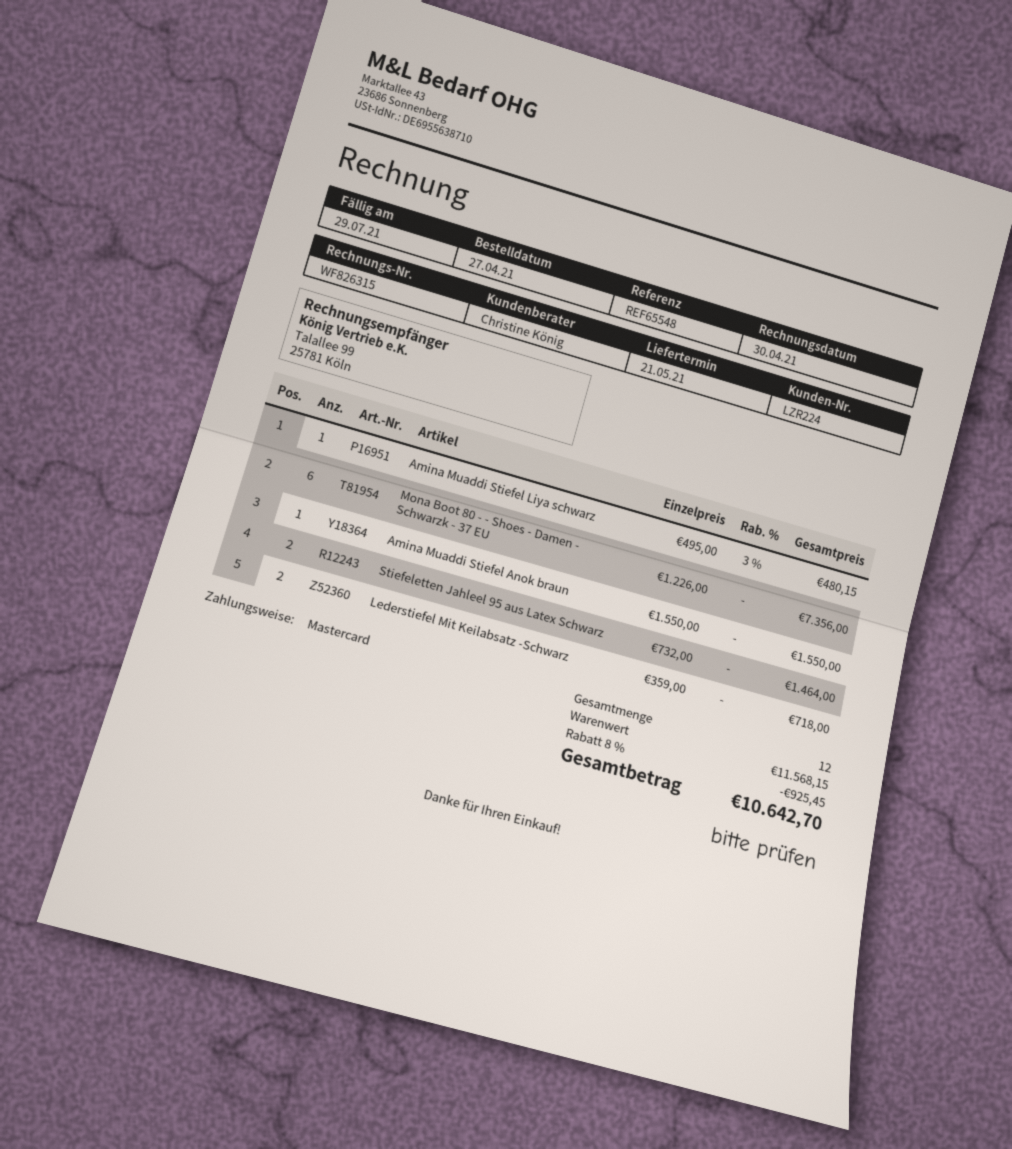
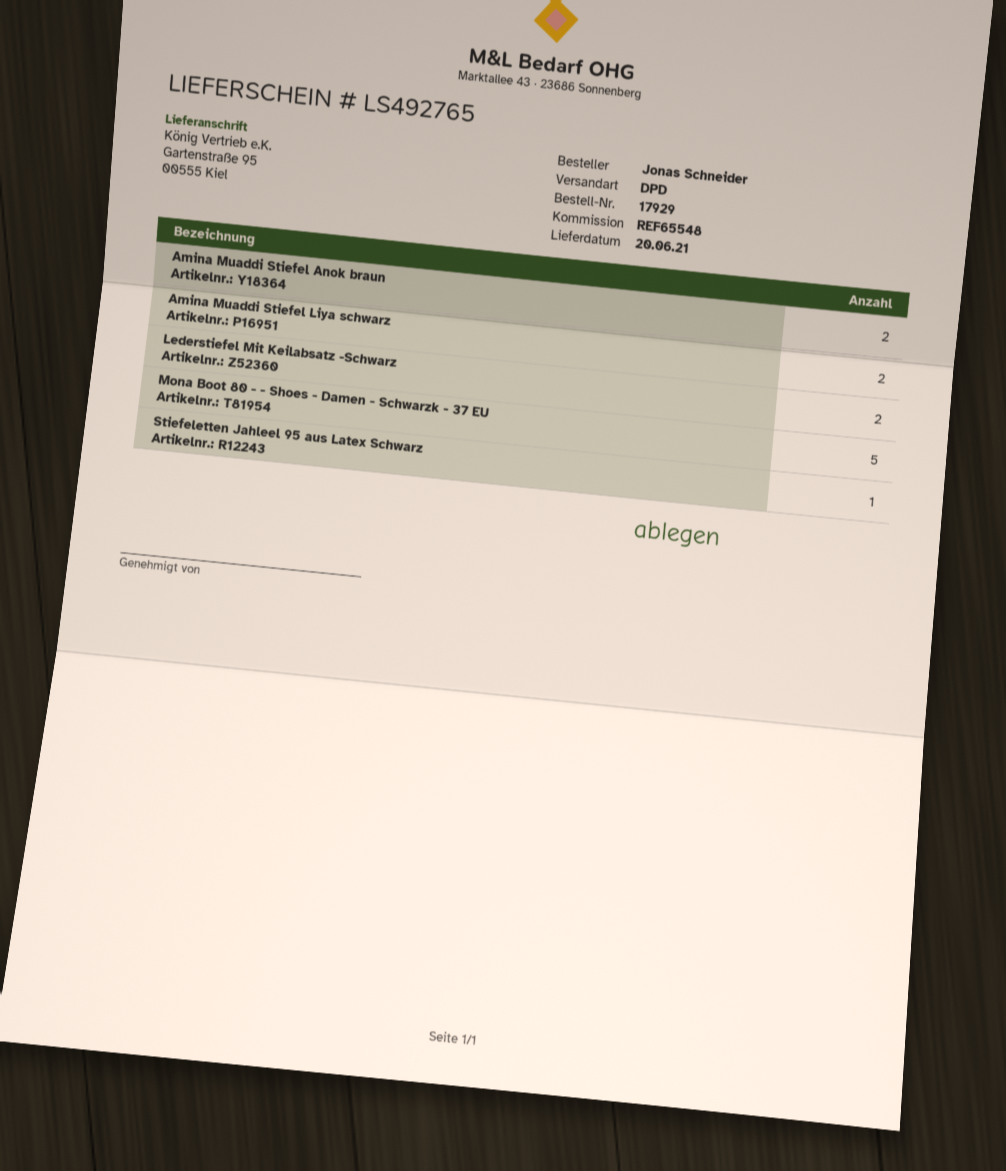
delivery date: 2021-05-21 -> 2021-06-20
Amina Muaddi Stiefel Liya schwarz: 1 -> 2
Mona Boot 80 - - Shoes - Damen - Schwarzk - 37 EU: 6 -> 5
Amina Muaddi Stiefel Anok braun: 1 -> 2
Stiefeletten Jahleel 95 aus Latex Schwarz: 2 -> 1

